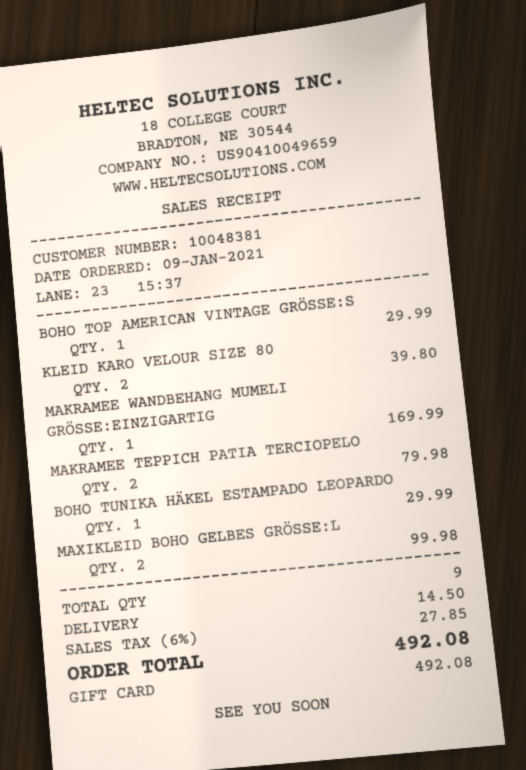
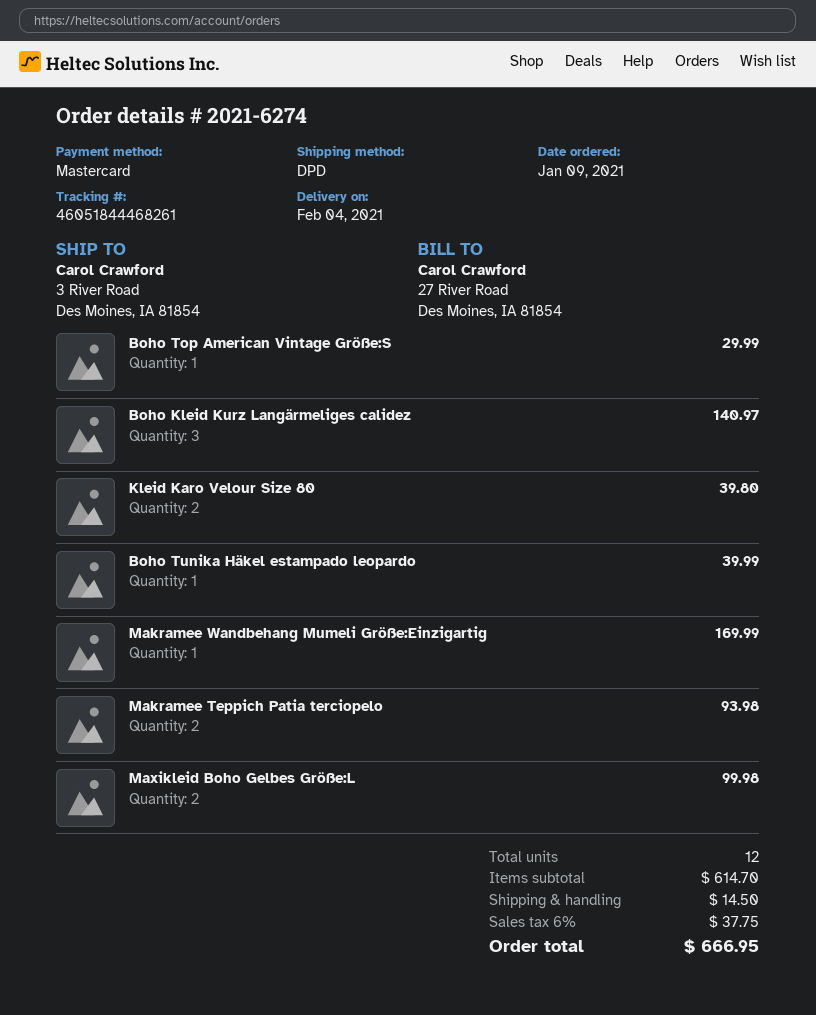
payment method: gift card -> Mastercard
MAKRAMEE TEPPICH PATIA TERCIOPELO: 2 for 79.98 -> 2 for 93.98
BOHO TUNIKA HÄKEL ESTAMPADO LEOPARDO: 1 for 29.99 -> 1 for 39.99
Boho Kleid Kurz Langärmeliges calidez: none -> 3 for 140.97
total quantity: 9 -> 12
tax: 6% = 27.85 -> 6% = 37.75
total: 492.08 -> 666.95

